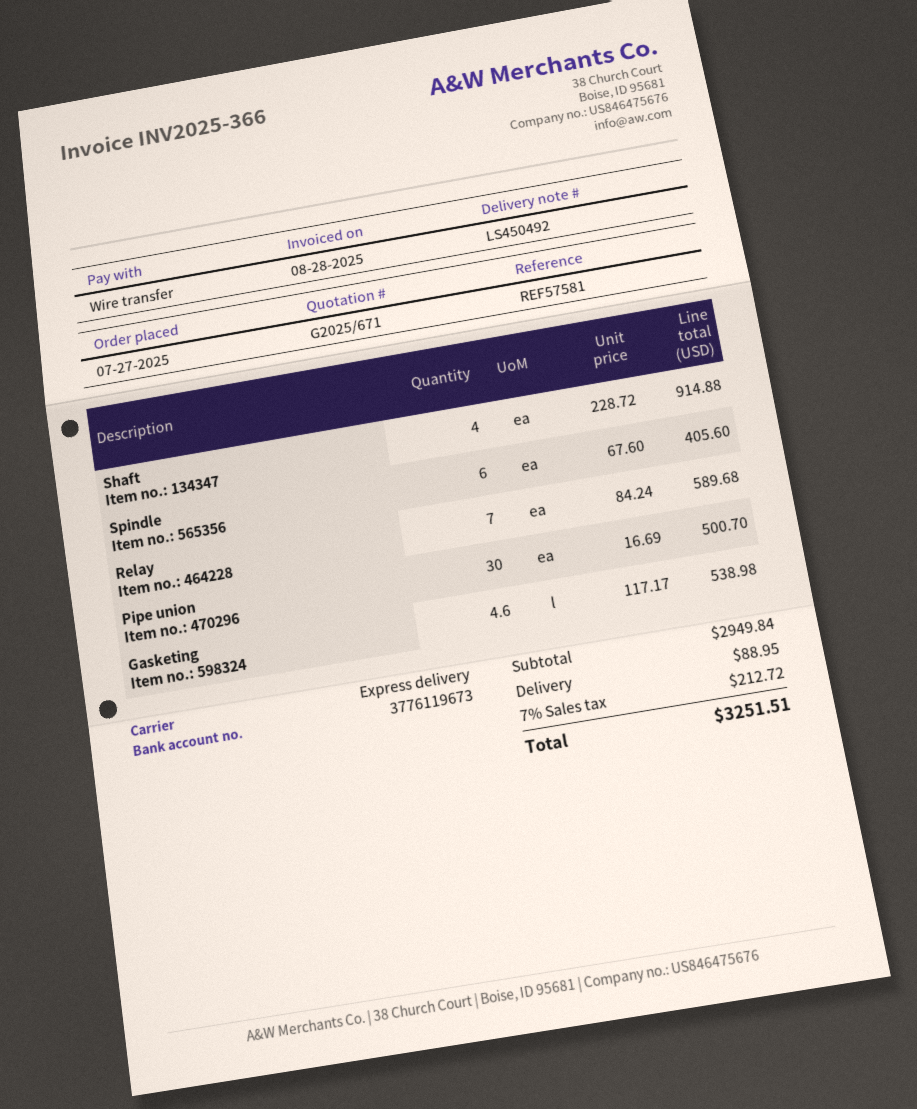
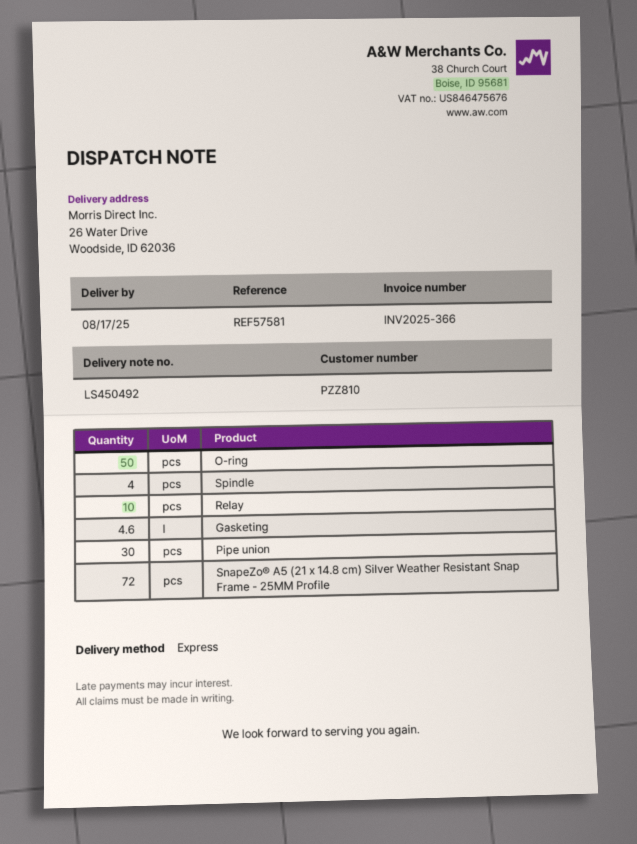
Shaft: 4 -> none
Spindle: 6 -> 4
Relay: 7 -> 10
O-ring: none -> 50
SnapeZo® A5 (21 x 14.8 cm) Silver Weather Resistant Snap Frame - 25MM Profile: none -> 72

